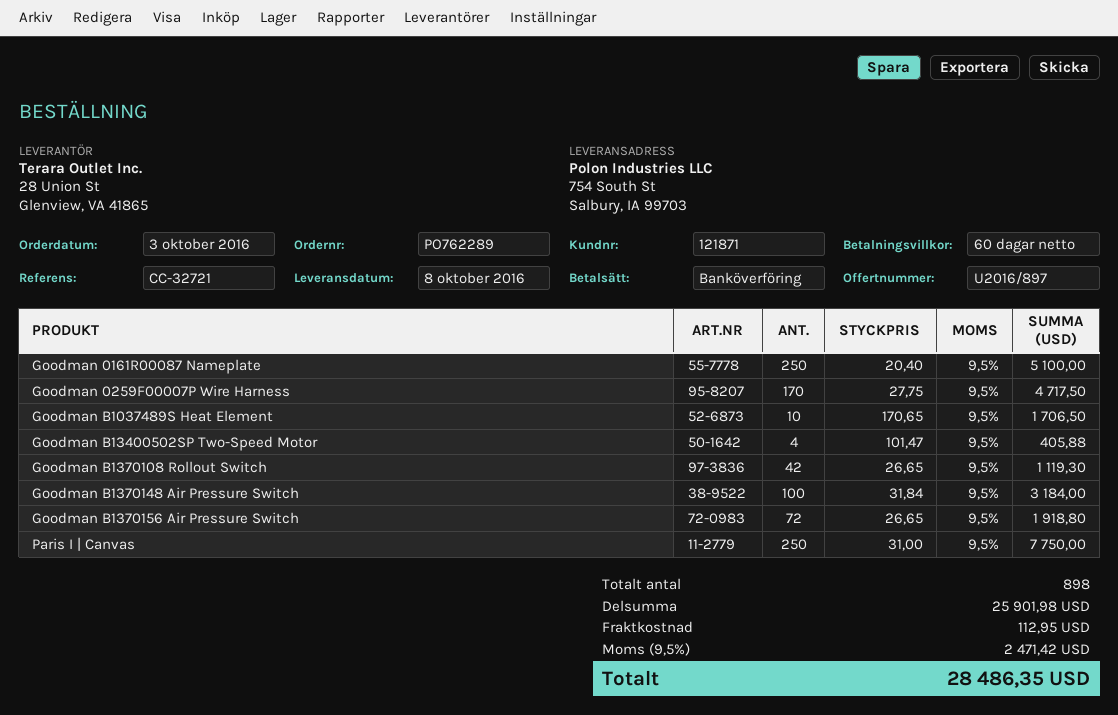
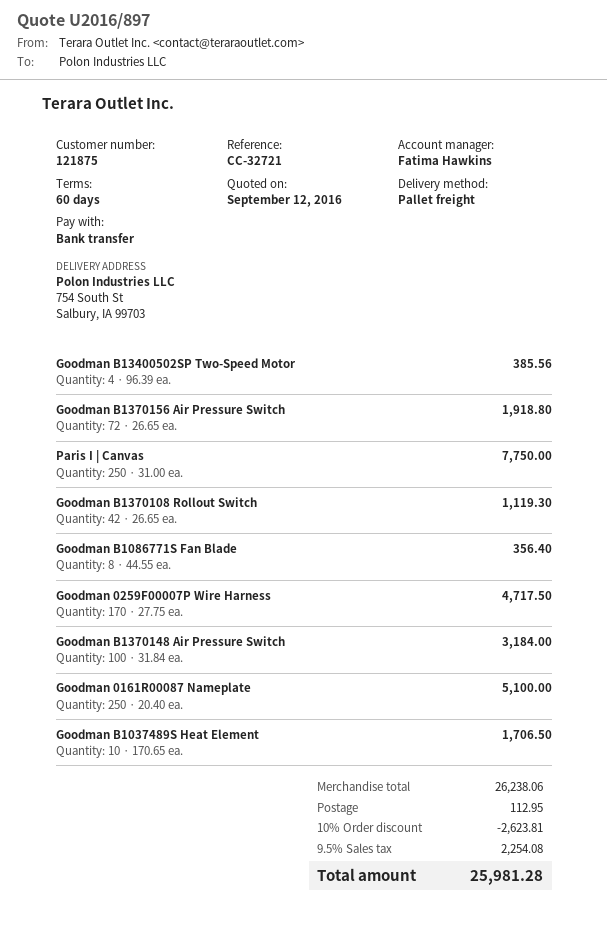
customer number: 121871 -> 121875
Goodman B13400502SP Two-Speed Motor: 4 x 101.47 = 405.88 -> 4 x 96.39 = 385.56
Goodman B1086771S Fan Blade: none -> 8 x 44.55 = 356.40
subtotal: 25901.98 -> 26238.06
discount: none -> 10% = 2623.81
tax: 9.5% = 2471.42 -> 9.5% = 2254.08
total: 28486.35 -> 25981.28

